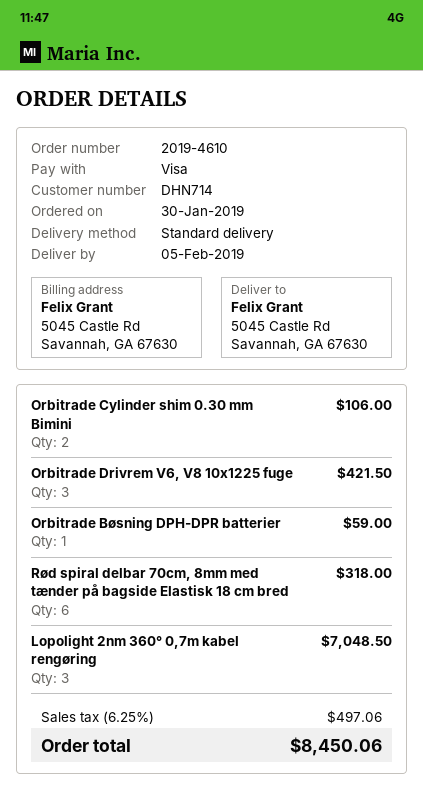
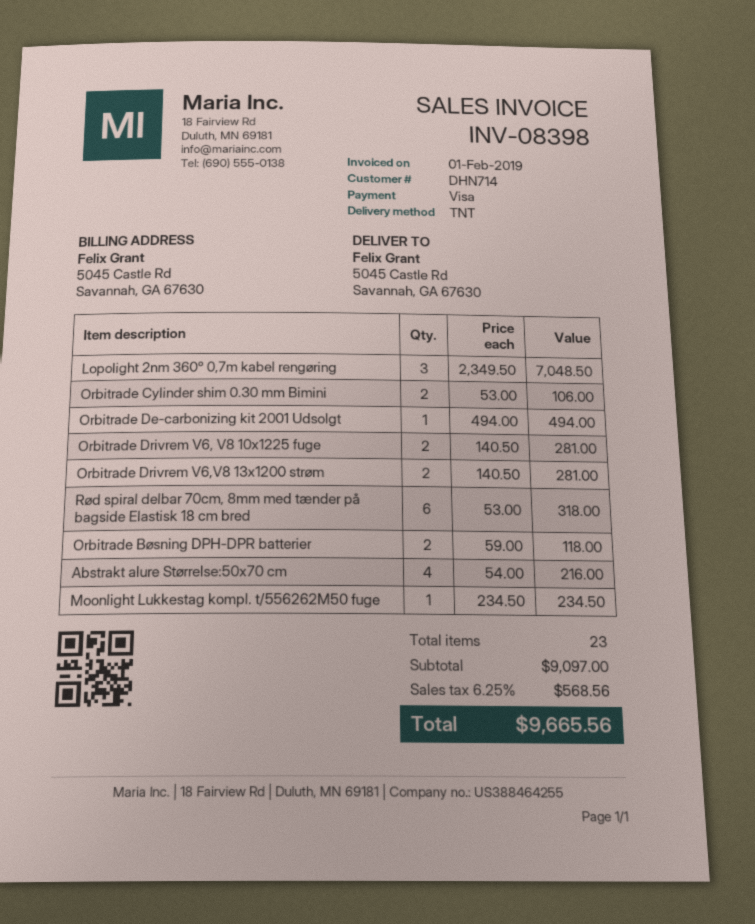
shipping method: standard -> TNT
Orbitrade Drivrem V6, V8 10x1225 fuge: 3 for 421.50 -> 2 for 281.00
Orbitrade Bøsning DPH-DPR batterier: 1 for 59.00 -> 2 for 118.00
Orbitrade De-carbonizing kit 2001 Udsolgt: none -> 1 for 494.00
Orbitrade Drivrem V6,V8 13x1200 strøm: none -> 2 for 281.00
Abstrakt alure Størrelse:50x70 cm: none -> 4 for 216.00
Moonlight Lukkestag kompl. t/556262M50 fuge: none -> 1 for 234.50
tax: 6.25% = 497.06 -> 6.25% = 568.56
total: 8450.06 -> 9665.56

